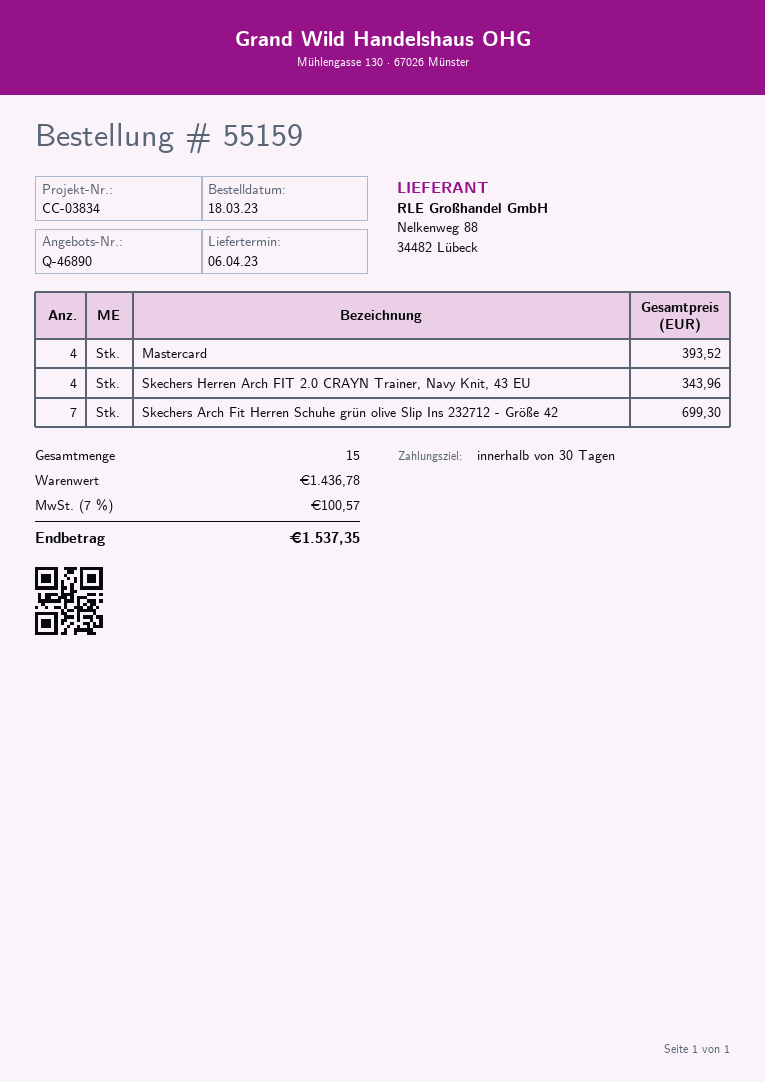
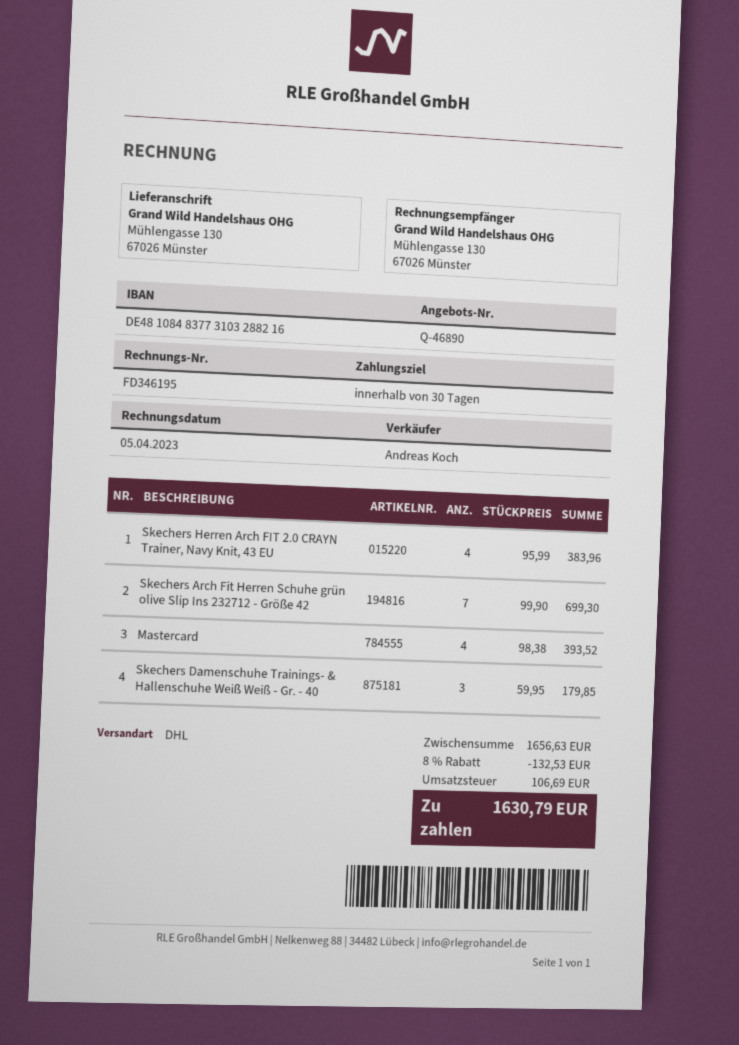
Skechers Herren Arch FIT 2.0 CRAYN Trainer, Navy Knit, 43 EU: 4 for 343.96 -> 4 for 383.96
Skechers Damenschuhe Trainings- & Hallenschuhe Weiß Weiß - Gr. - 40: none -> 3 for 179.85
subtotal: 1436.78 -> 1656.63
discount: none -> 8% = 132.53
tax: 100.57 -> 106.69
total: 1537.35 -> 1630.79

